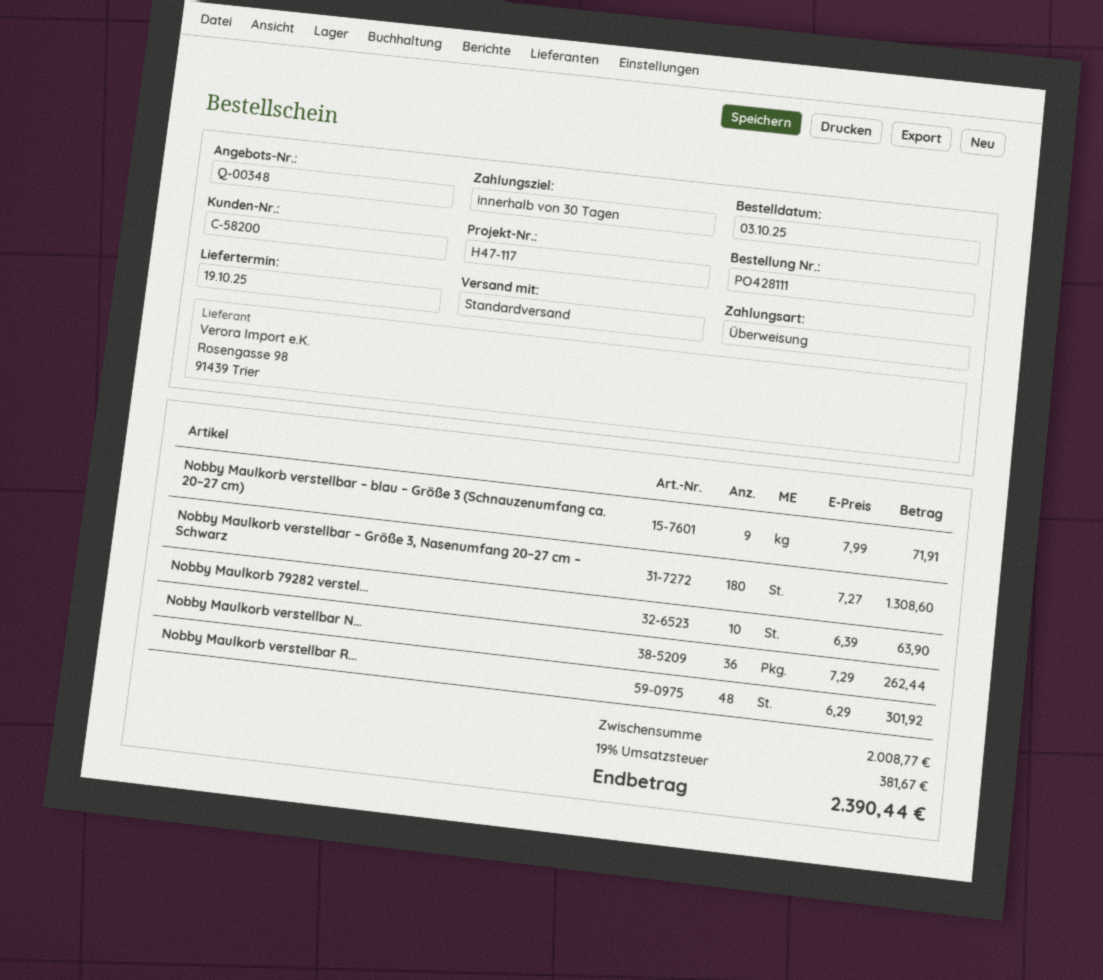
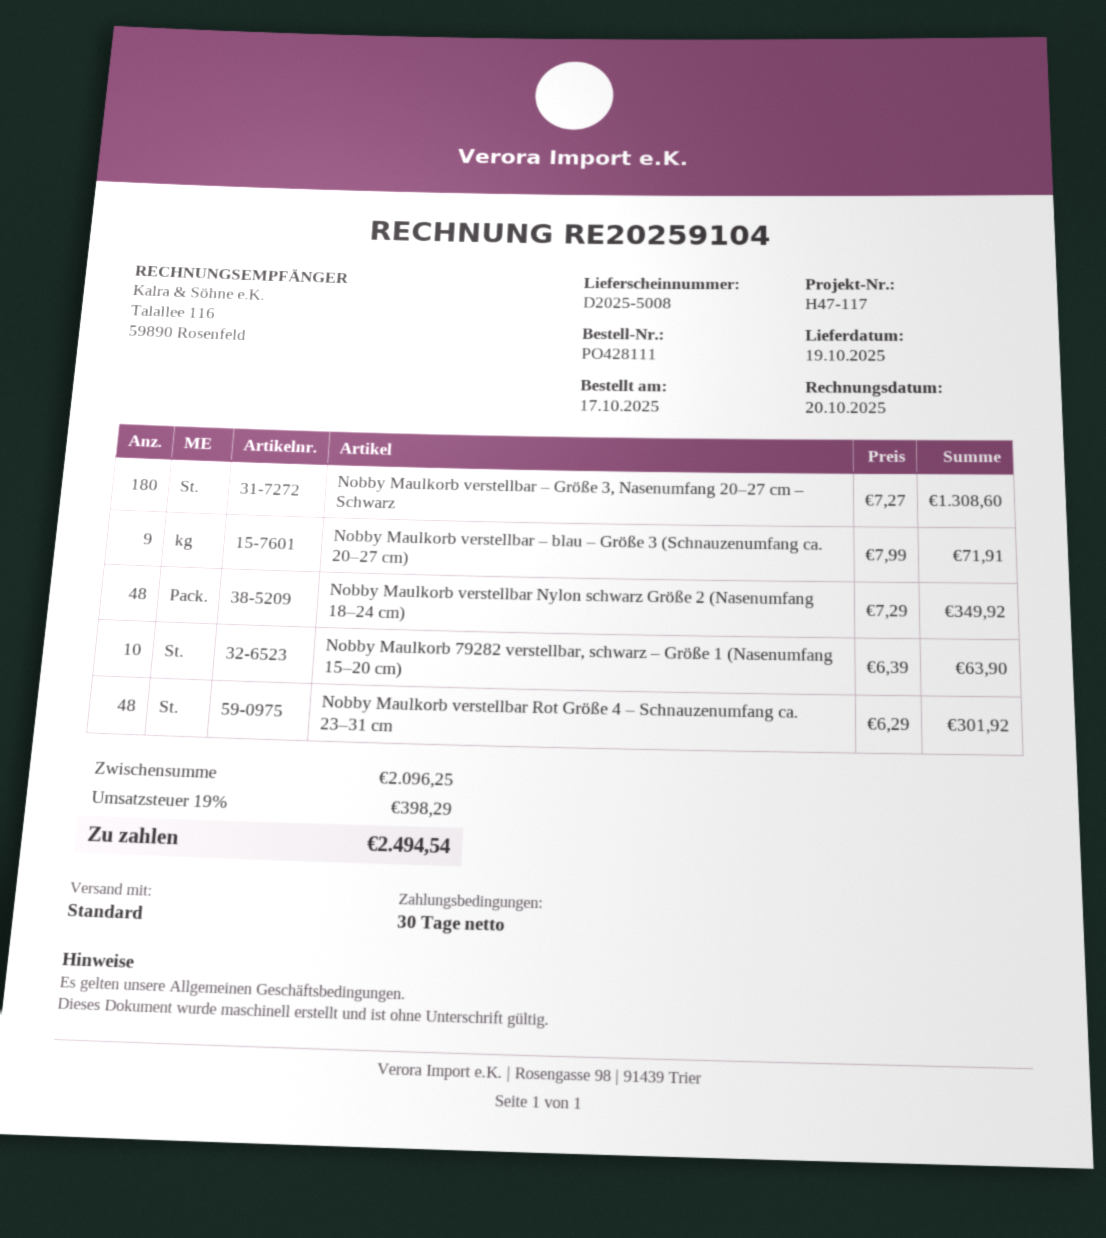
order date: 2025-10-03 -> 2025-10-17
Nobby Maulkorb verstellbar N...: 36 x 7.29 = 262.44 -> 48 x 7.29 = 349.92
subtotal: 2008.77 -> 2096.25
tax: 19% = 381.67 -> 19% = 398.29
total: 2390.44 -> 2494.54

